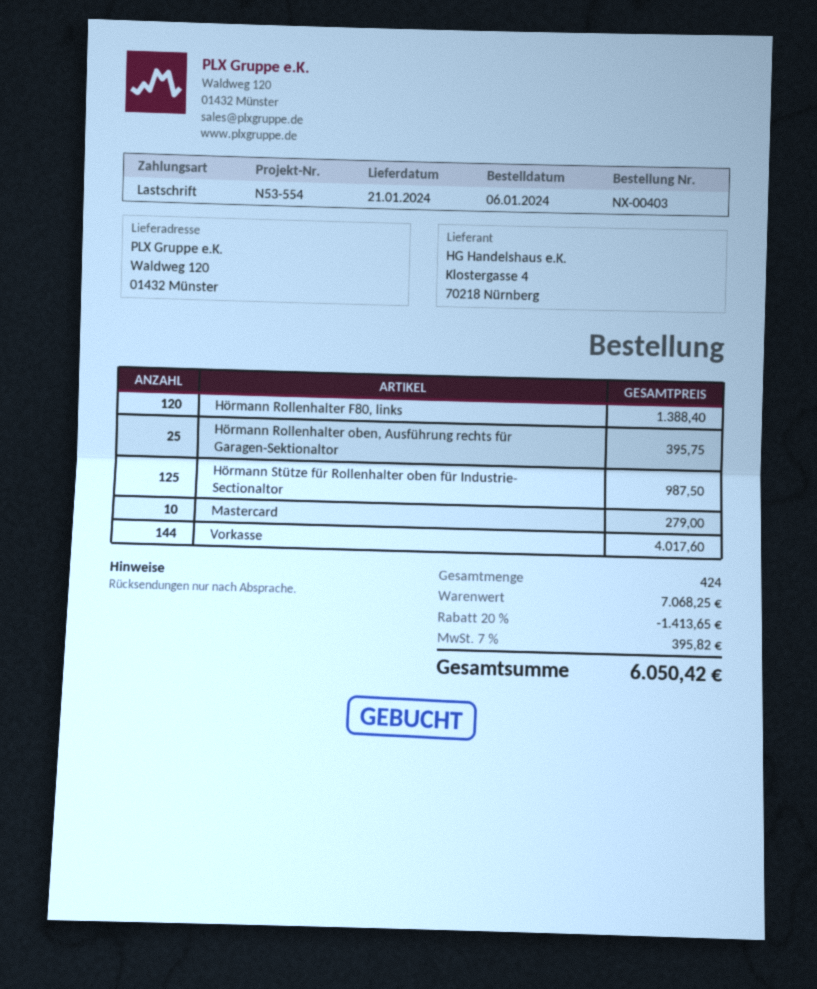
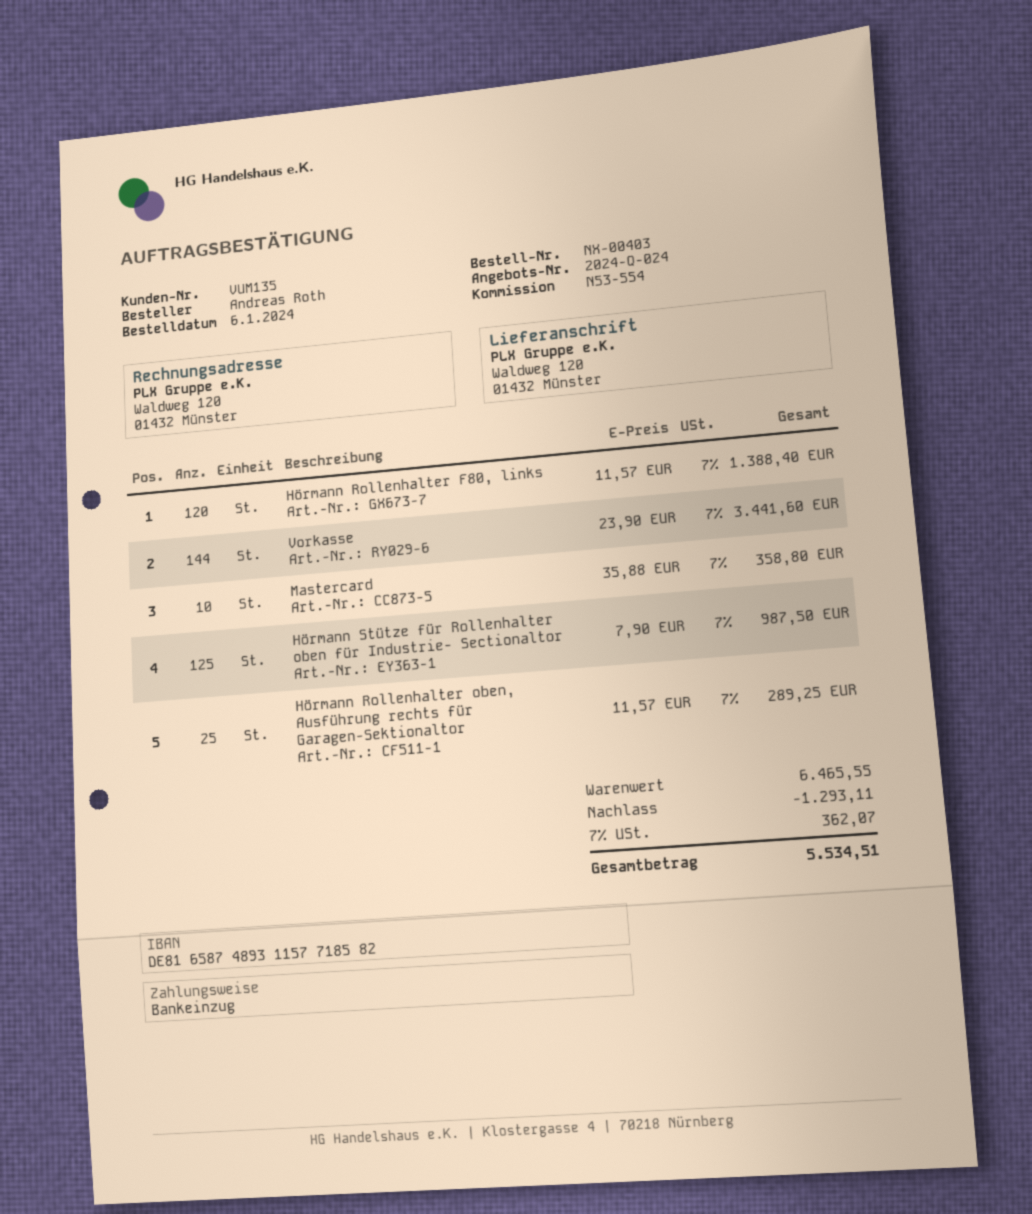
Hörmann Rollenhalter oben, Ausführung rechts für Garagen-Sektionaltor: 25 for 395.75 -> 25 for 289.25
Mastercard: 10 for 279.00 -> 10 for 358.80
Vorkasse: 144 for 4017.60 -> 144 for 3441.60
subtotal: 7068.25 -> 6465.55
discount: 1413.65 -> 1293.11
tax: 7% = 395.82 -> 7% = 362.07
total: 6050.42 -> 5534.51

